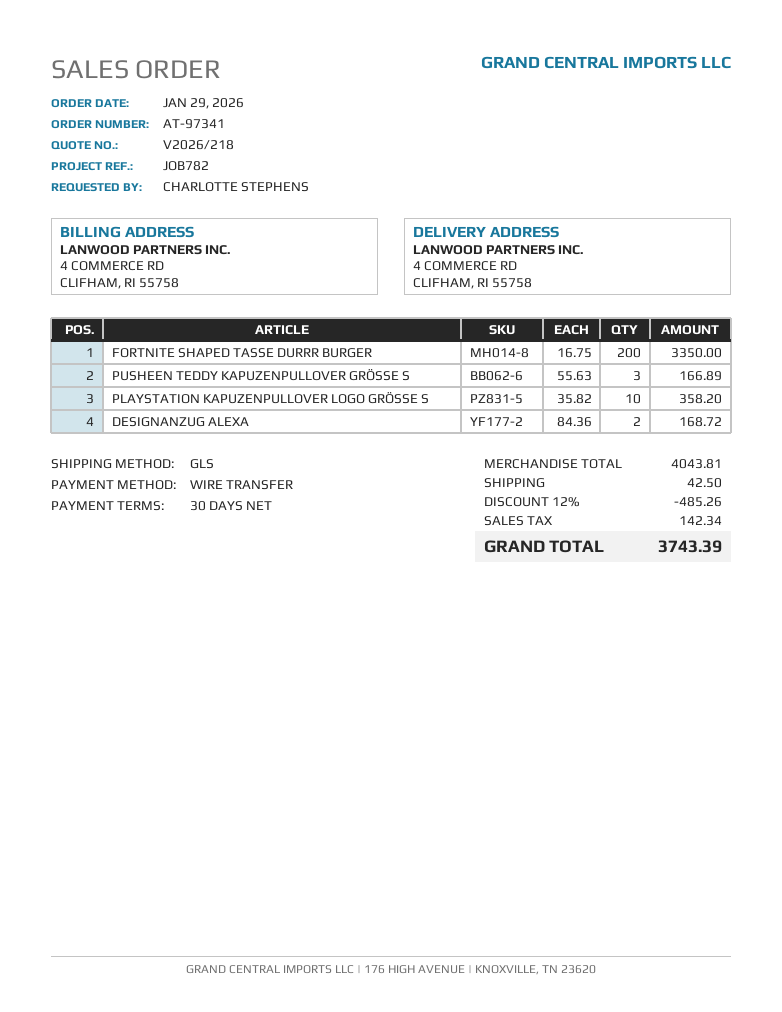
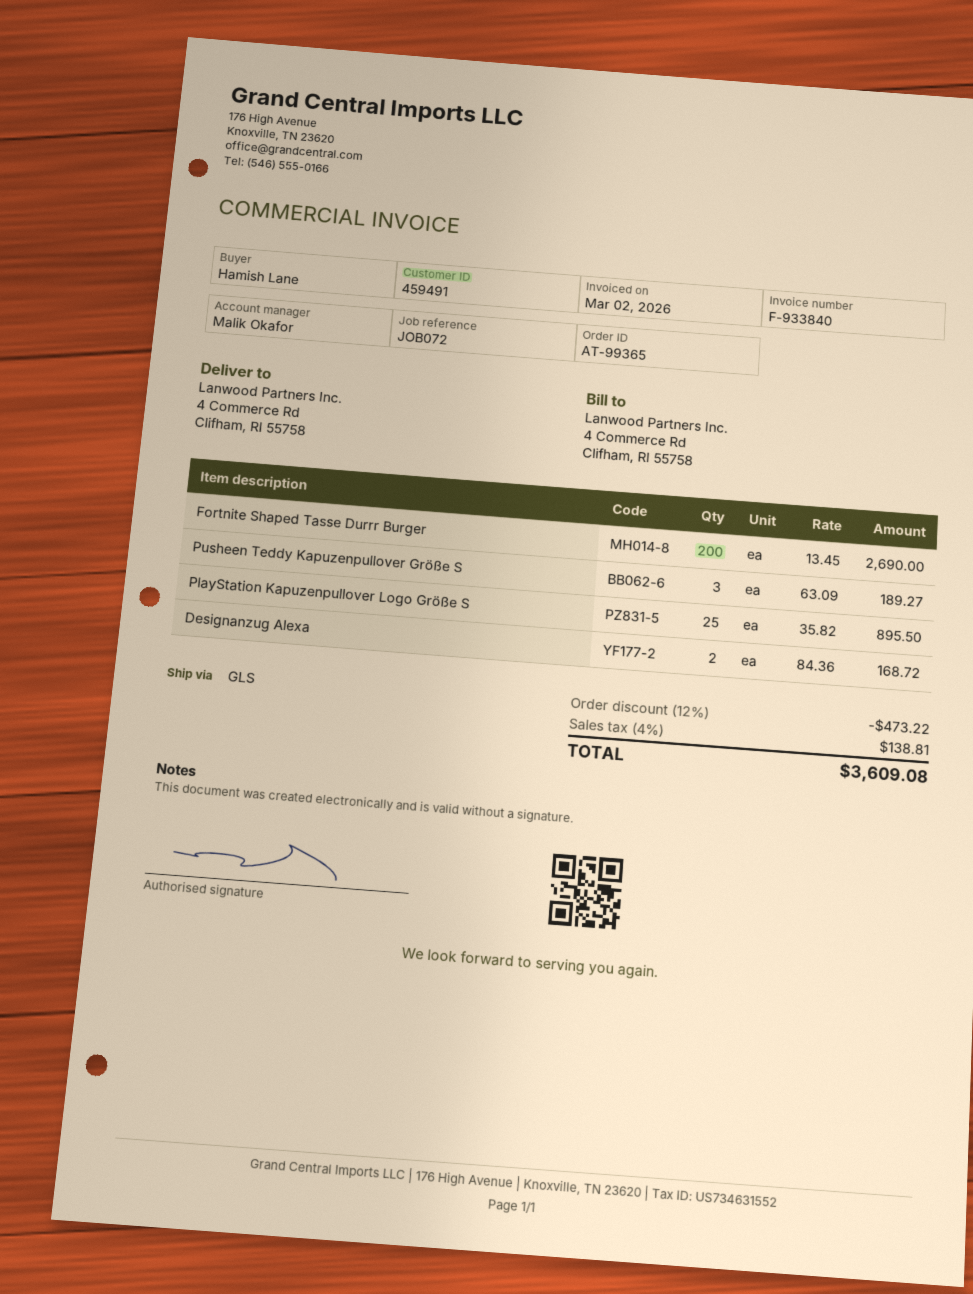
order number: AT-97341 -> AT-99365
reference: JOB782 -> JOB072
ordered by: CHARLOTTE STEPHENS -> Hamish Lane
FORTNITE SHAPED TASSE DURRR BURGER: 200 x 16.75 = 3350.00 -> 200 x 13.45 = 2690.00
PUSHEEN TEDDY KAPUZENPULLOVER GRÖSSE S: 3 x 55.63 = 166.89 -> 3 x 63.09 = 189.27
PLAYSTATION KAPUZENPULLOVER LOGO GRÖSSE S: 10 x 35.82 = 358.20 -> 25 x 35.82 = 895.50
discount: 12% = 485.26 -> 12% = 473.22
shipping: 42.50 -> none
tax: 142.34 -> 138.81
total: 3743.39 -> 3609.08

